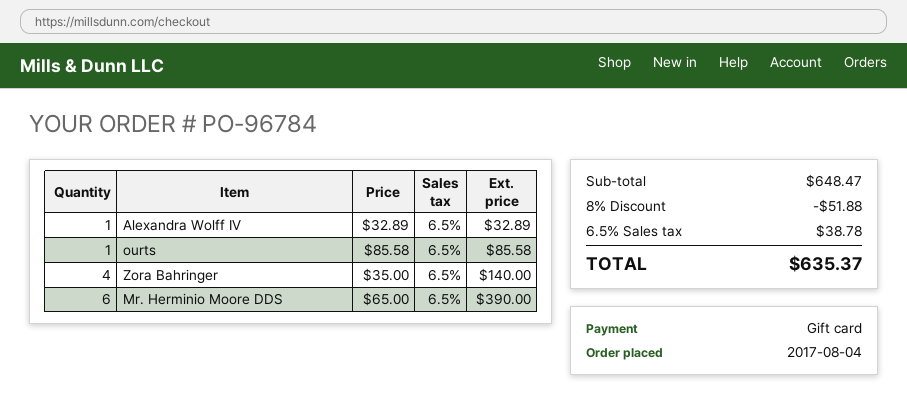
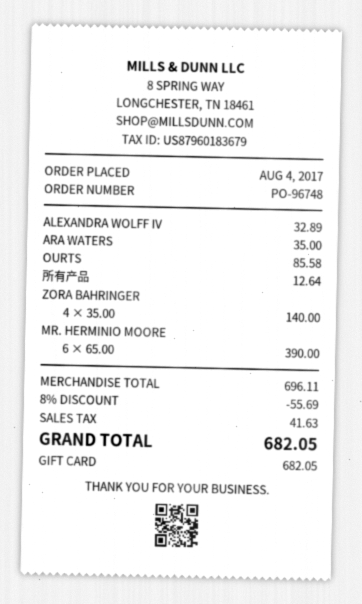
order number: PO-96784 -> PO-96748
ARA WATERS: none -> 1 x 35.00 = 35.00
所有产品: none -> 1 x 12.64 = 12.64
subtotal: 648.47 -> 696.11
discount: 8% = 51.88 -> 8% = 55.69
tax: 38.78 -> 41.63
total: 635.37 -> 682.05

